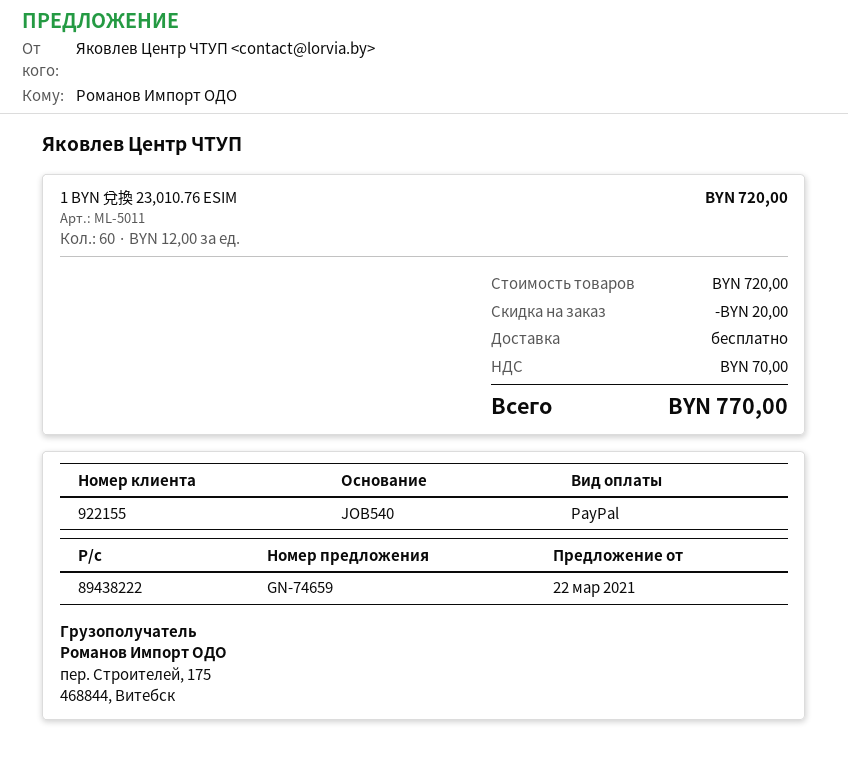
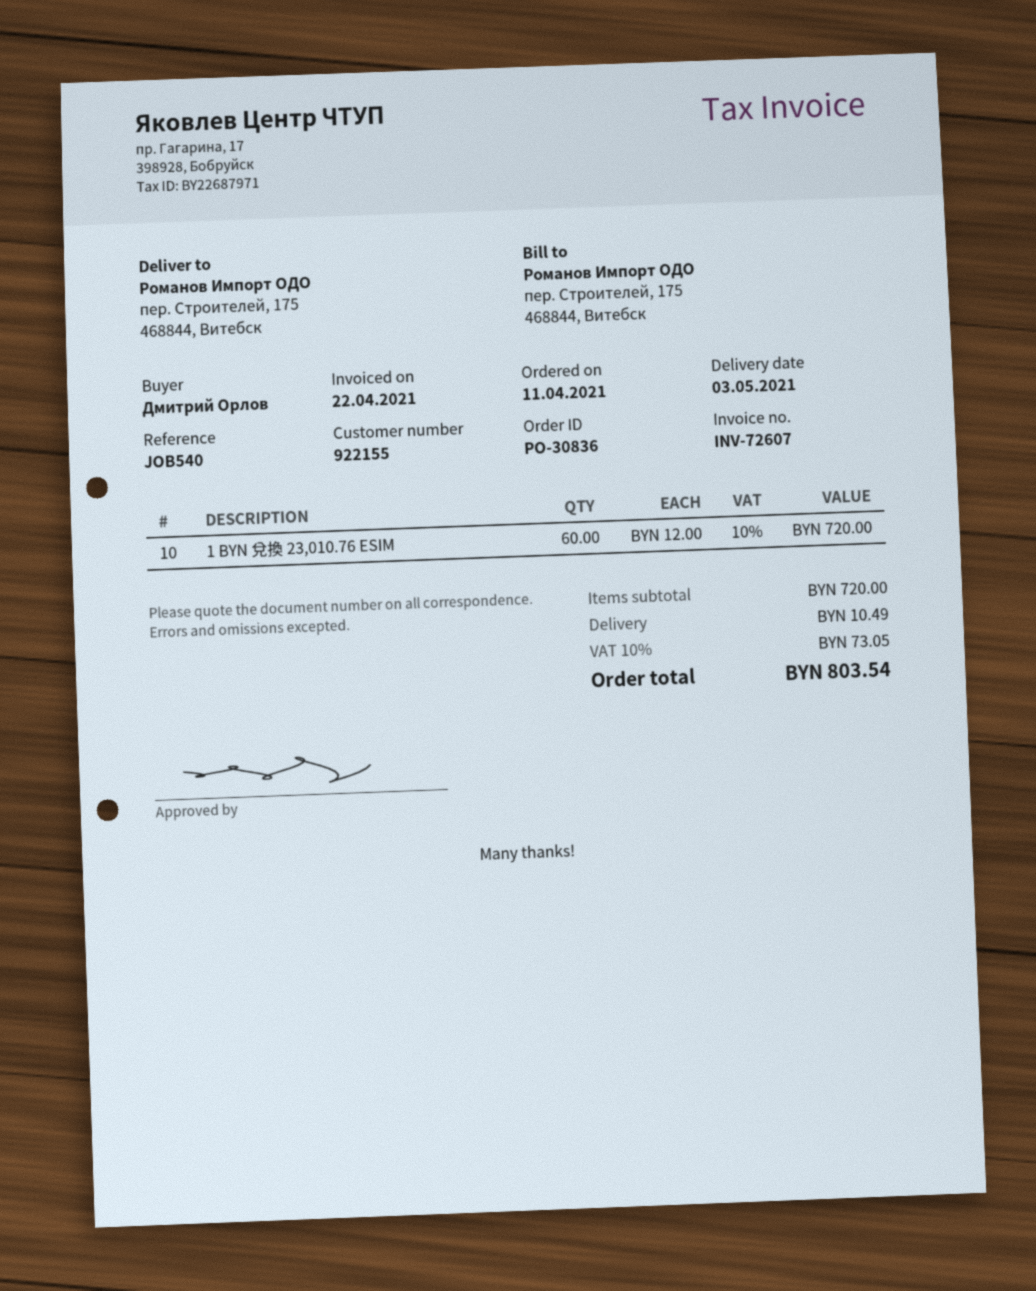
discount: 20.00 -> none
shipping: 0.00 -> 10.49
tax: 70.00 -> 73.05
total: 770.00 -> 803.54

